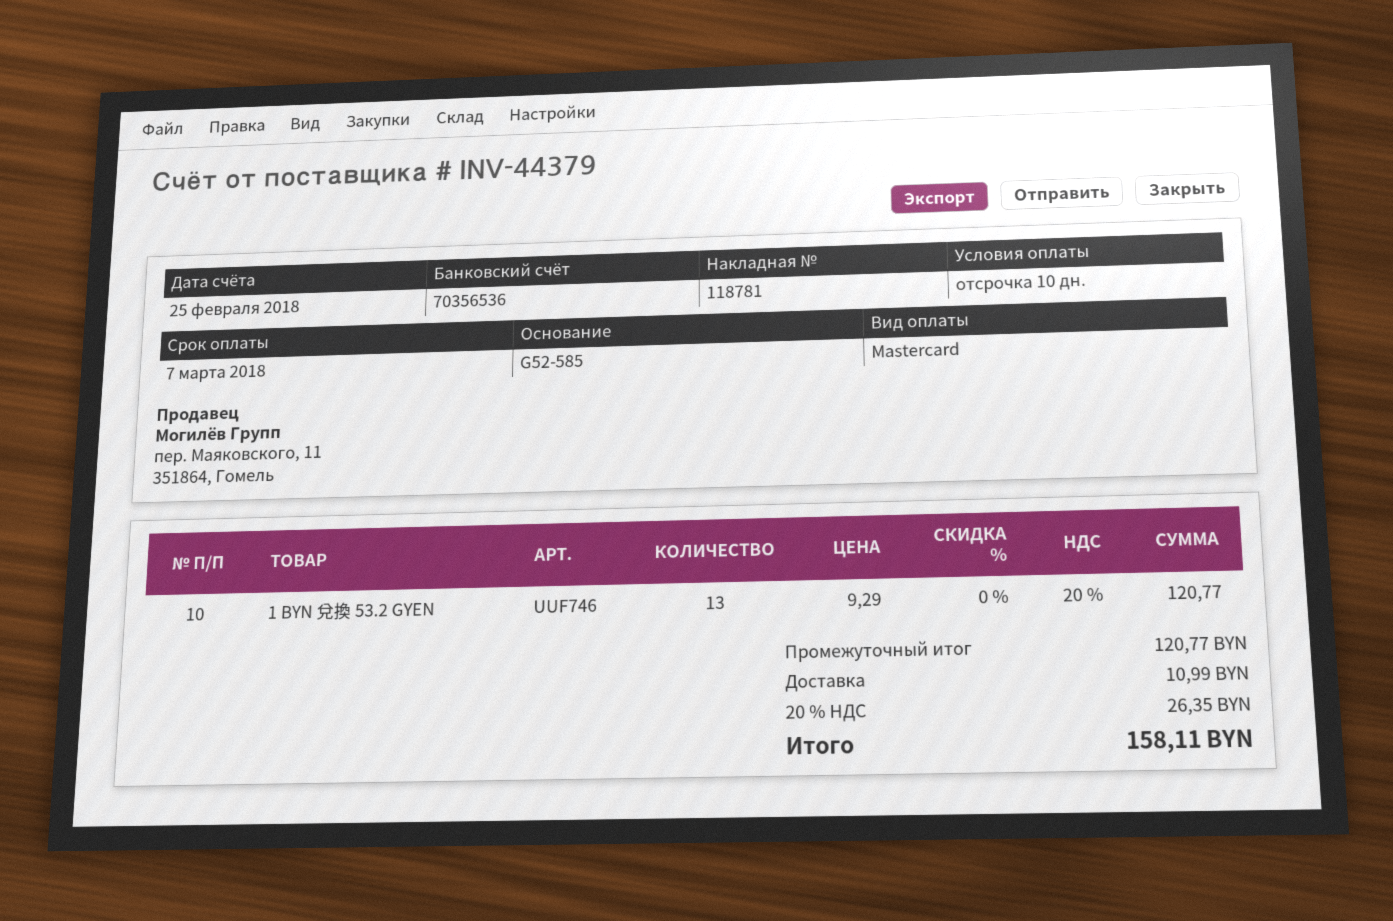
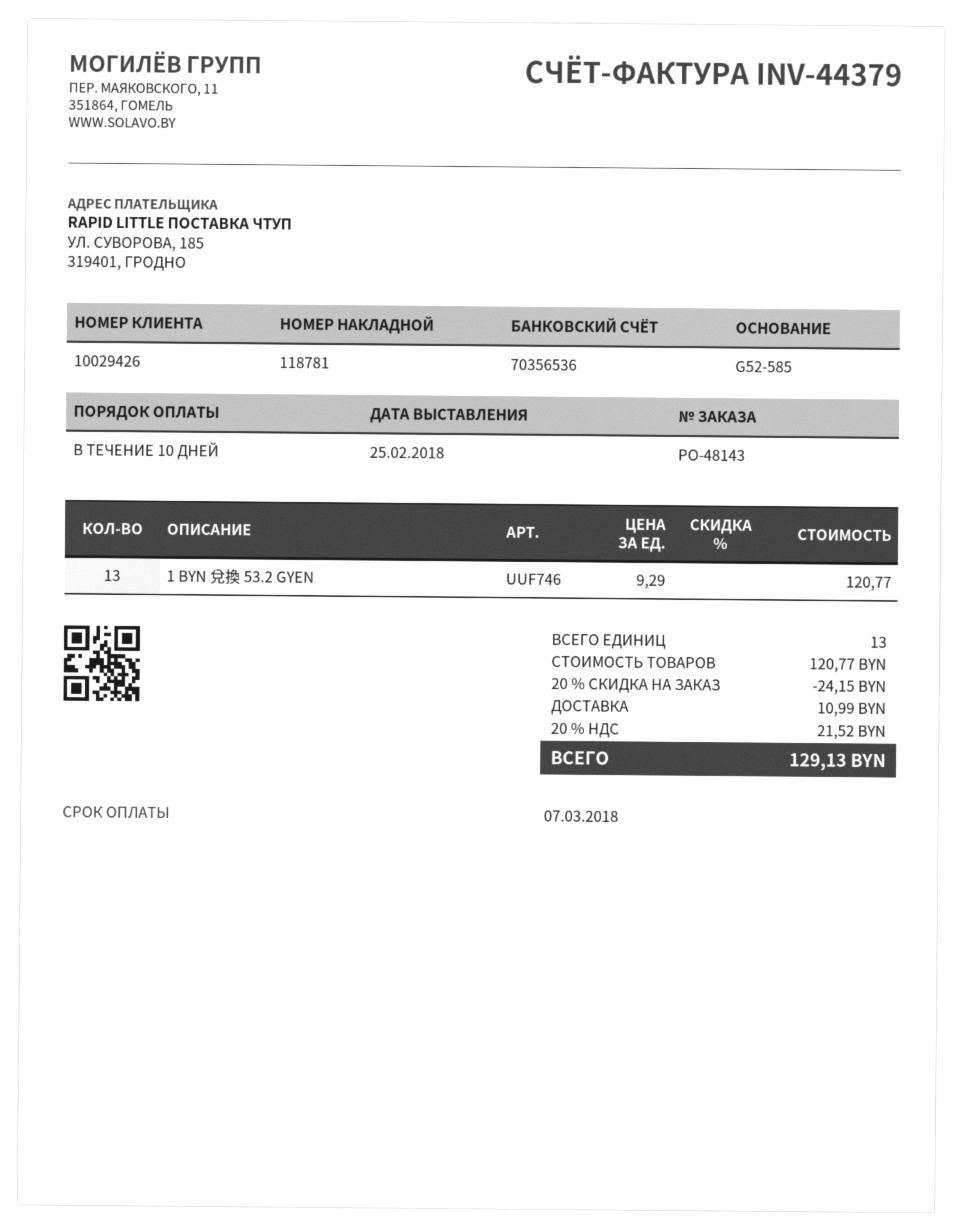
discount: none -> 20% = 24.15
tax: 20% = 26.35 -> 20% = 21.52
total: 158.11 -> 129.13

